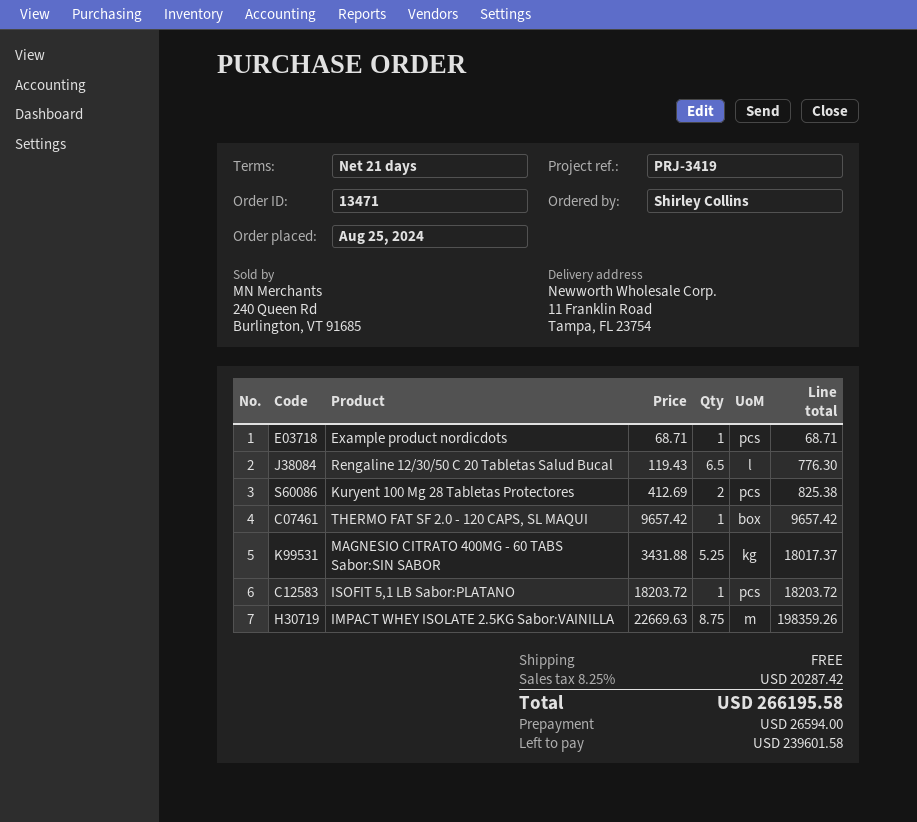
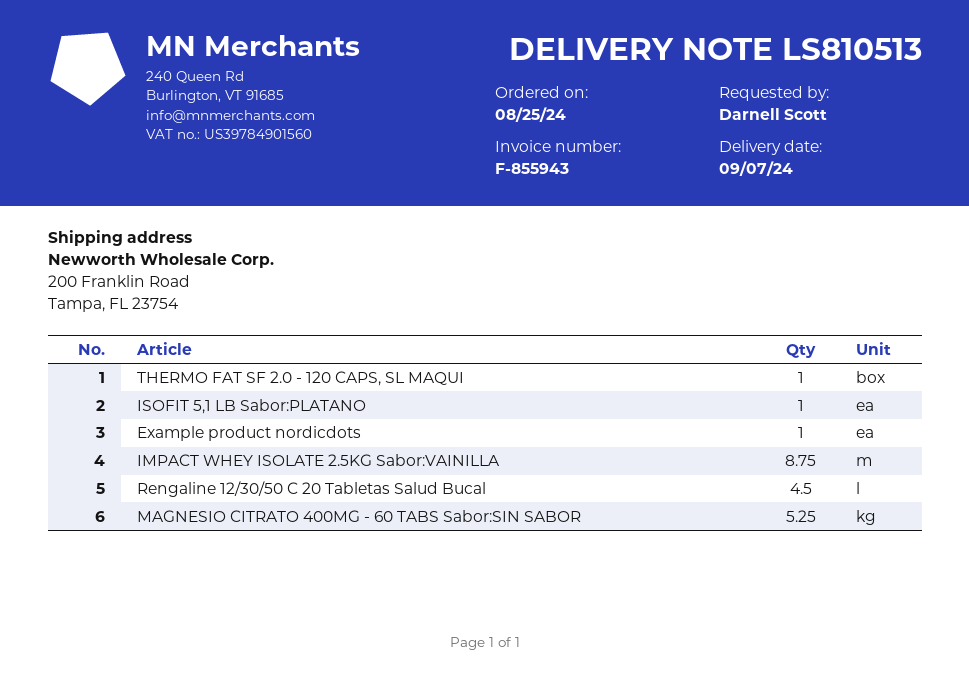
ordered by: Shirley Collins -> Darnell Scott
ship to: 11 Franklin Road, Tampa, FL 23754 -> 200 Franklin Road, Tampa, FL 23754
Rengaline 12/30/50 C 20 Tabletas Salud Bucal: 6.5 -> 4.5
Kuryent 100 Mg 28 Tabletas Protectores: 2 -> none

